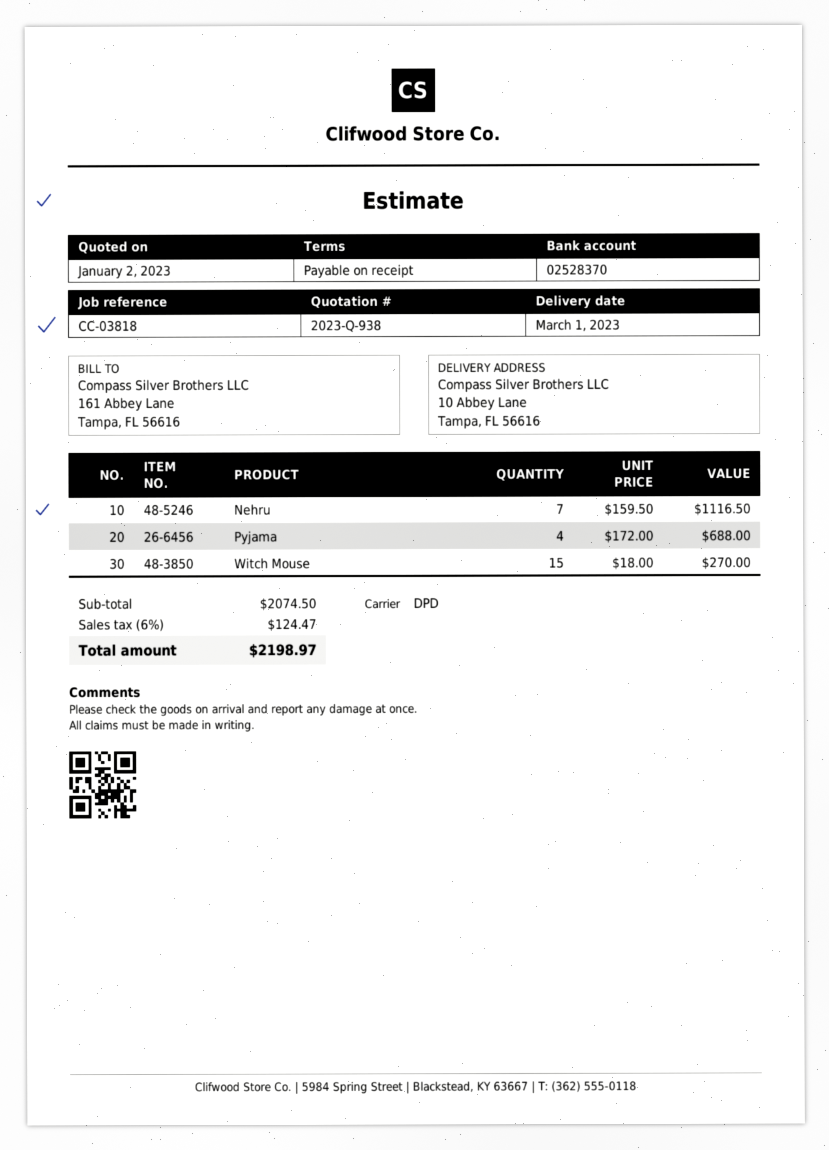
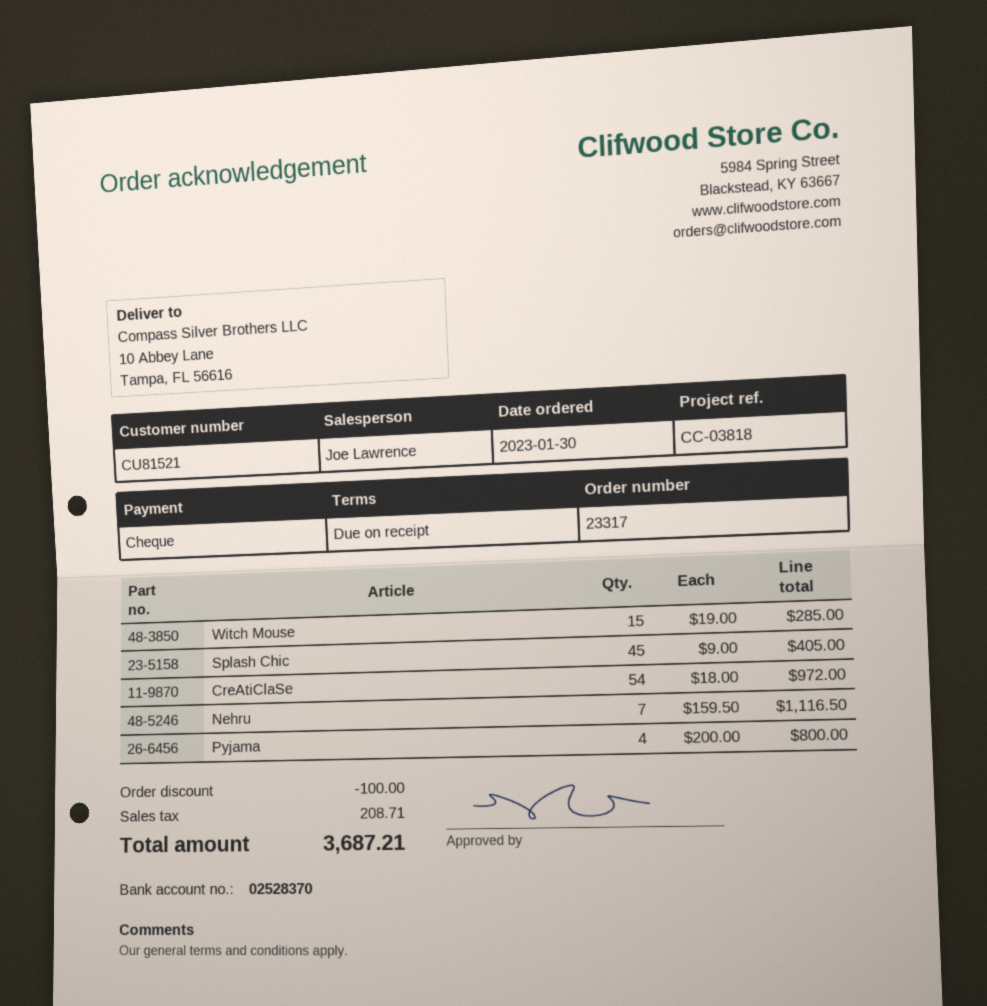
Pyjama: 4 x 172.00 = 688.00 -> 4 x 200.00 = 800.00
Witch Mouse: 15 x 18.00 = 270.00 -> 15 x 19.00 = 285.00
Splash Chic: none -> 45 x 9.00 = 405.00
CreAtiClaSe: none -> 54 x 18.00 = 972.00
discount: none -> 100.00
tax: 124.47 -> 208.71
total: 2198.97 -> 3687.21

